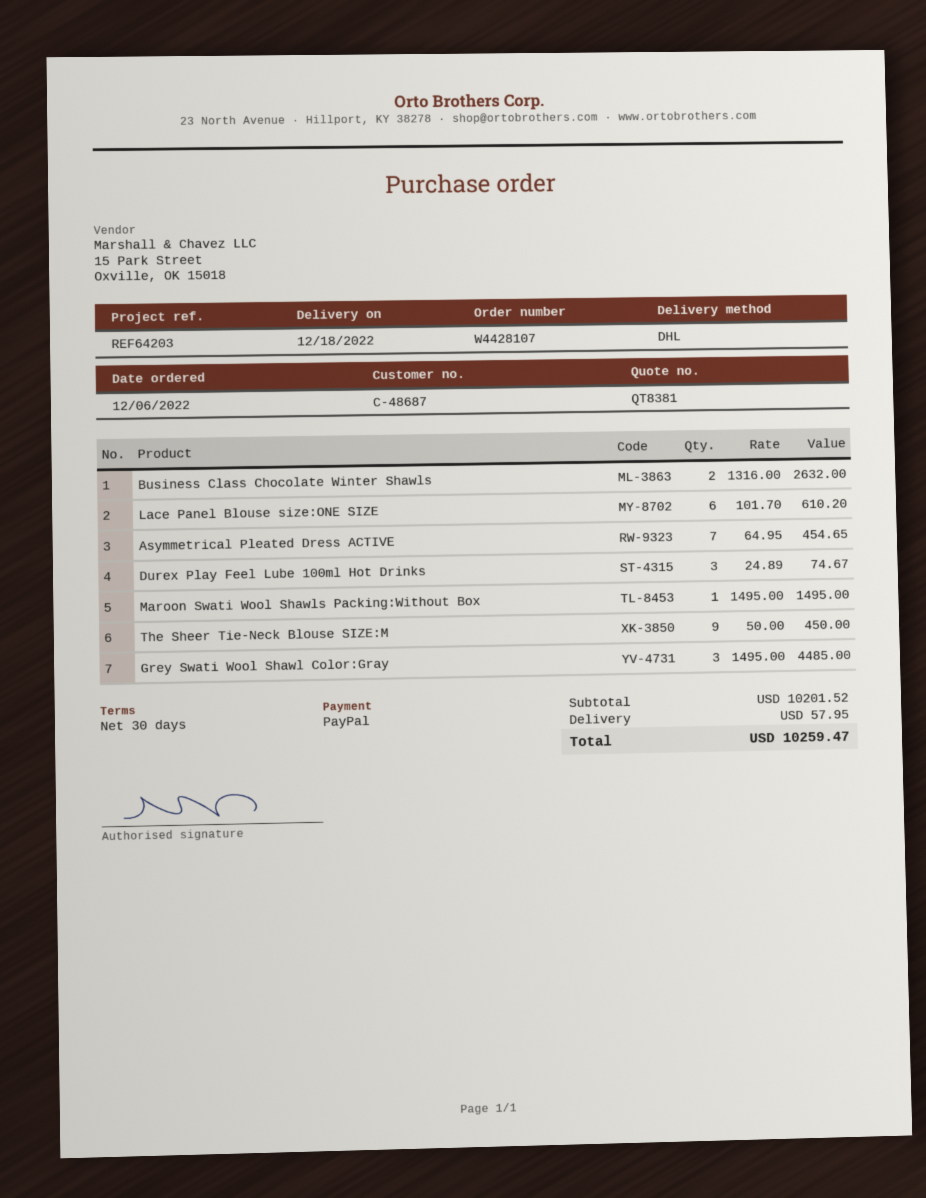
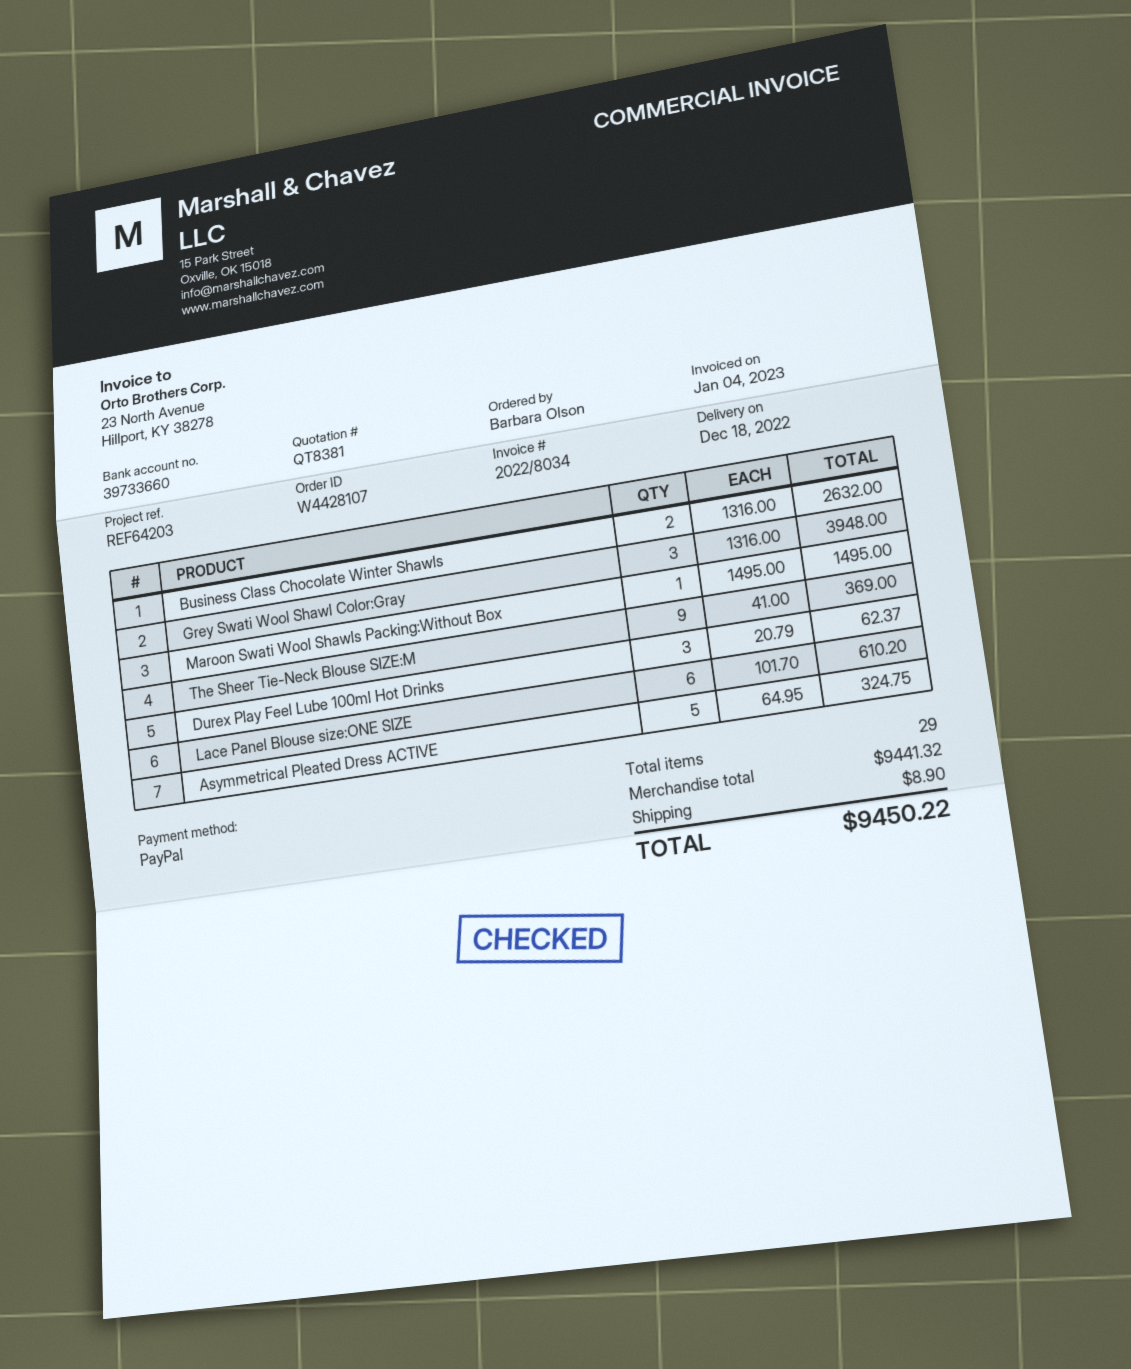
Asymmetrical Pleated Dress ACTIVE: 7 x 64.95 = 454.65 -> 5 x 64.95 = 324.75
Durex Play Feel Lube 100ml Hot Drinks: 3 x 24.89 = 74.67 -> 3 x 20.79 = 62.37
The Sheer Tie-Neck Blouse SIZE:M: 9 x 50.00 = 450.00 -> 9 x 41.00 = 369.00
Grey Swati Wool Shawl Color:Gray: 3 x 1495.00 = 4485.00 -> 3 x 1316.00 = 3948.00
subtotal: 10201.52 -> 9441.32
shipping: 57.95 -> 8.90
total: 10259.47 -> 9450.22

